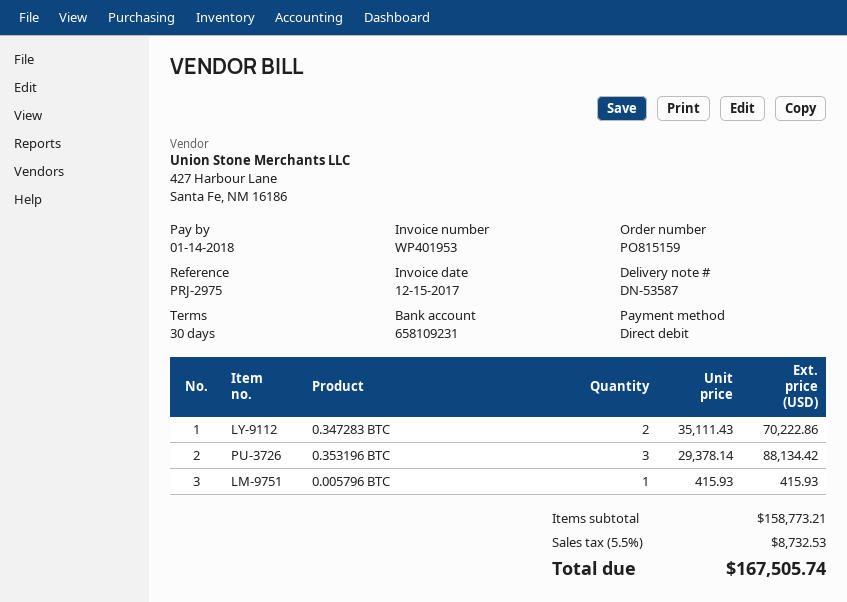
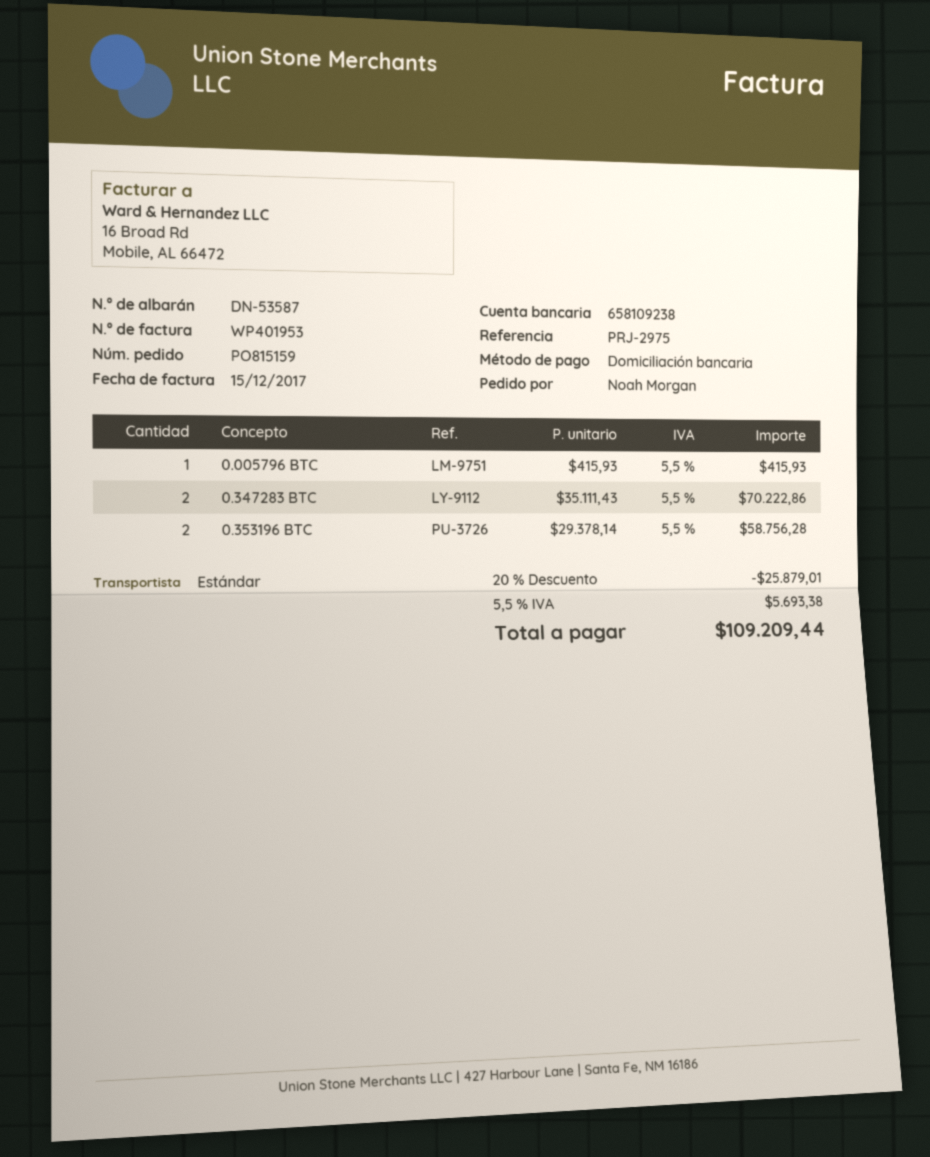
bank account: 658109231 -> 658109238
0.353196 BTC: 3 x 29378.14 = 88134.42 -> 2 x 29378.14 = 58756.28
discount: none -> 20% = 25879.01
tax: 5.5% = 8732.53 -> 5.5% = 5693.38
total: 167505.74 -> 109209.44

